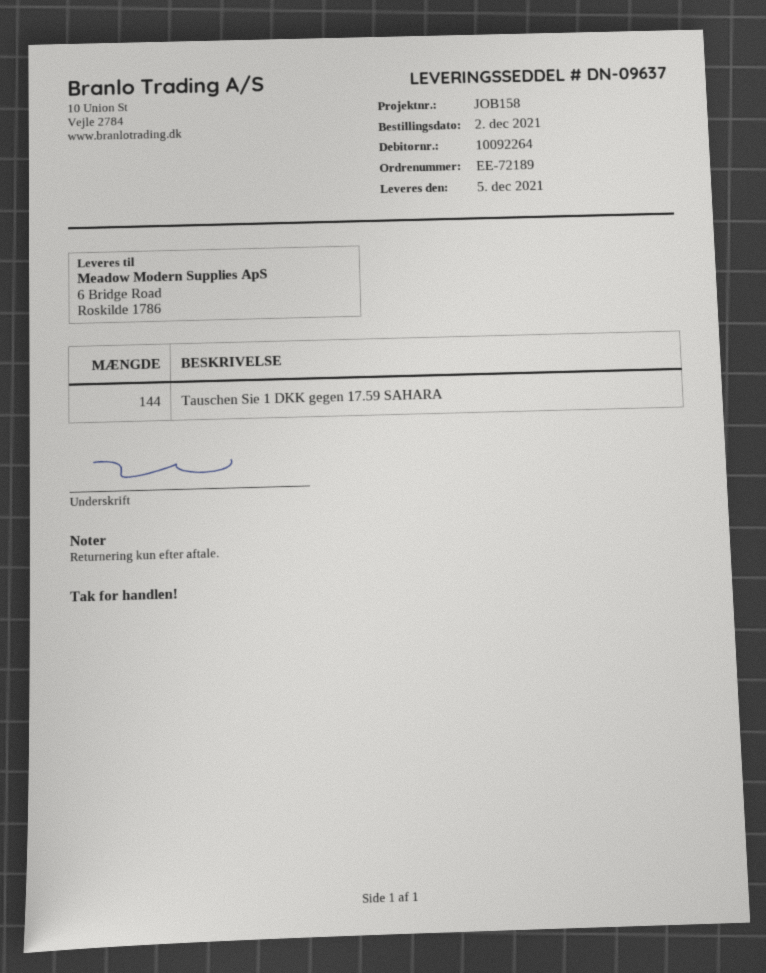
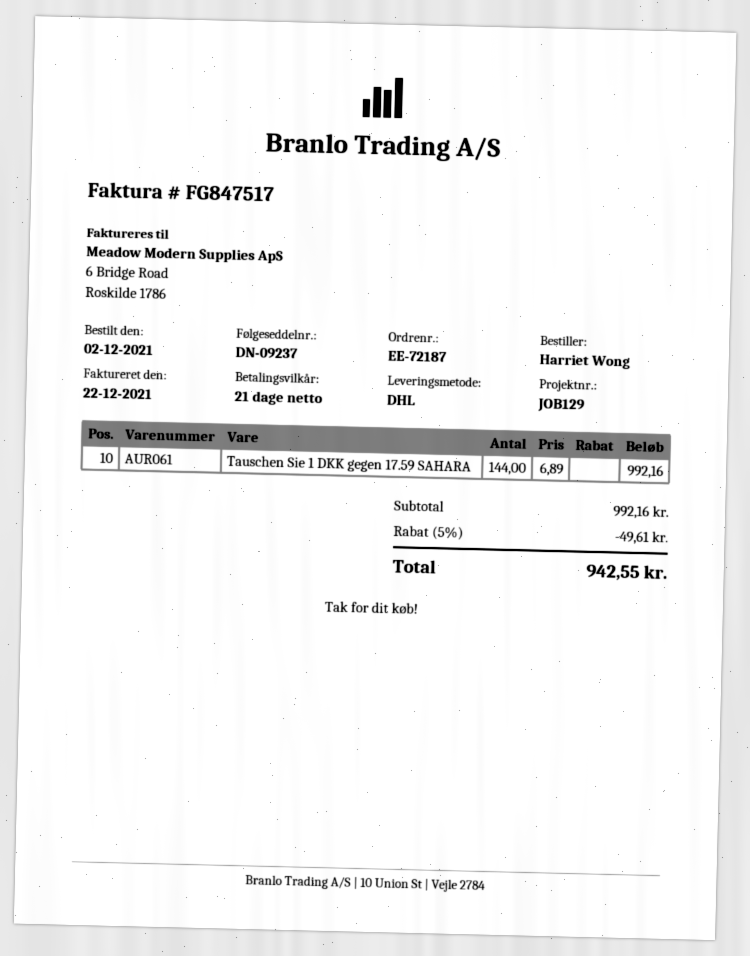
order number: EE-72189 -> EE-72187
delivery note number: DN-09637 -> DN-09237
reference: JOB158 -> JOB129

